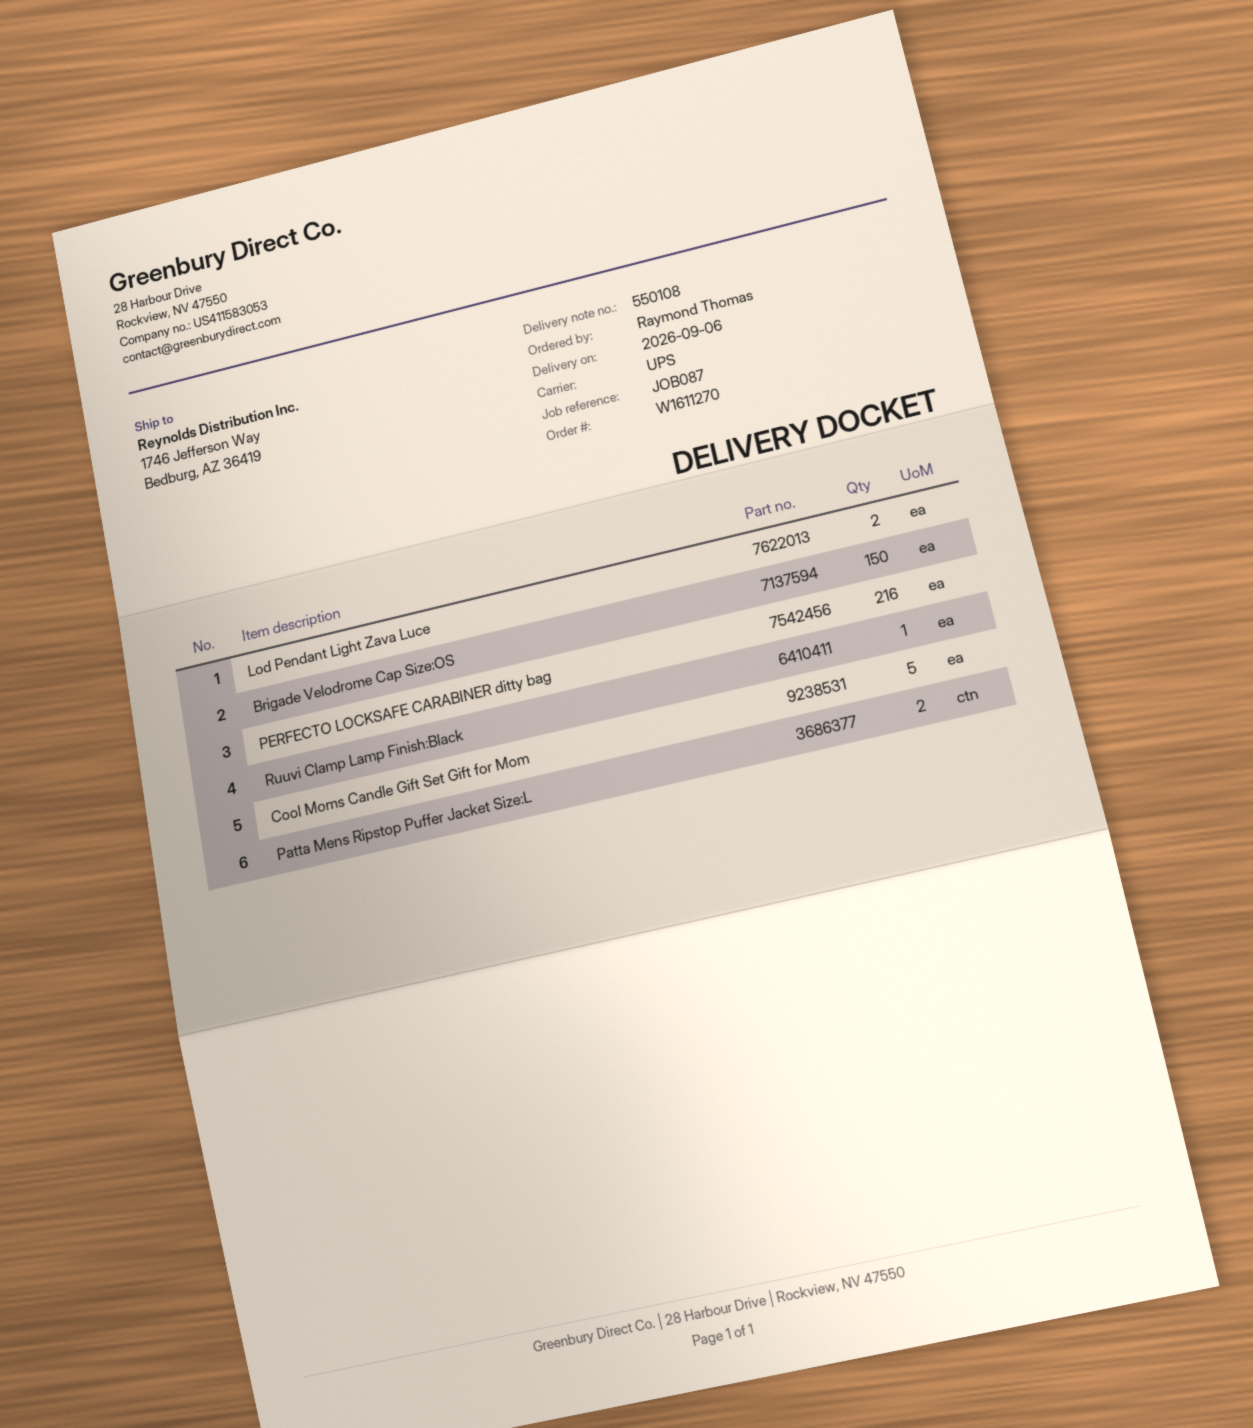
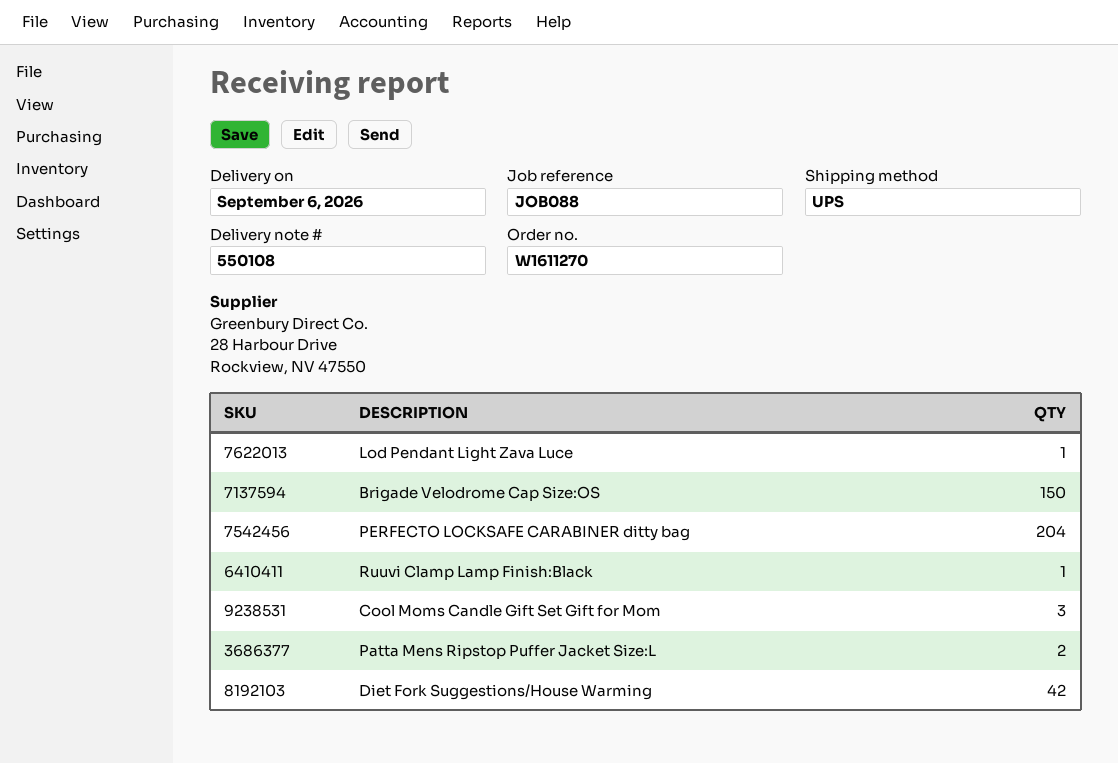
reference: JOB087 -> JOB088
Lod Pendant Light Zava Luce: 2 -> 1
PERFECTO LOCKSAFE CARABINER ditty bag: 216 -> 204
Cool Moms Candle Gift Set Gift for Mom: 5 -> 3
Diet Fork Suggestions/House Warming: none -> 42

